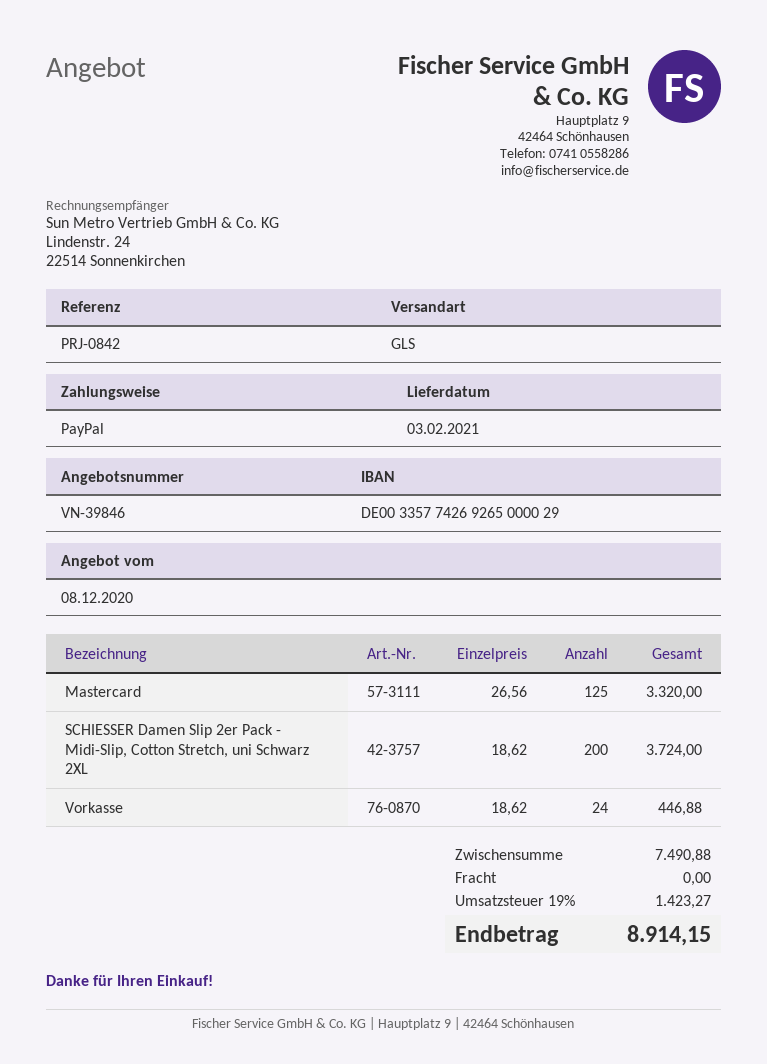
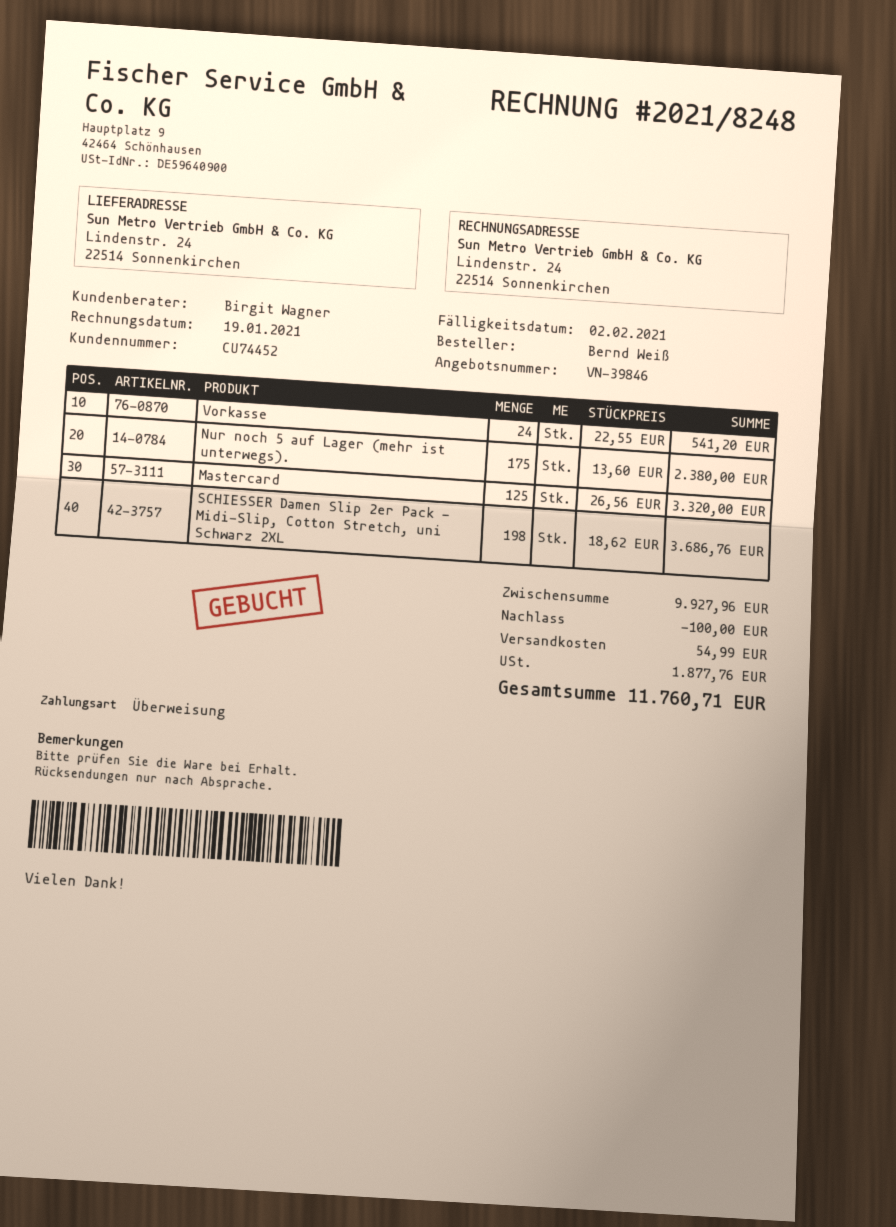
payment method: PayPal -> bank transfer
SCHIESSER Damen Slip 2er Pack - Midi-Slip, Cotton Stretch, uni Schwarz 2XL: 200 x 18.62 = 3724.00 -> 198 x 18.62 = 3686.76
Vorkasse: 24 x 18.62 = 446.88 -> 24 x 22.55 = 541.20
Nur noch 5 auf Lager (mehr ist unterwegs).: none -> 175 x 13.60 = 2380.00
subtotal: 7490.88 -> 9927.96
discount: none -> 100.00
shipping: 0.00 -> 54.99
tax: 1423.27 -> 1877.76
total: 8914.15 -> 11760.71

